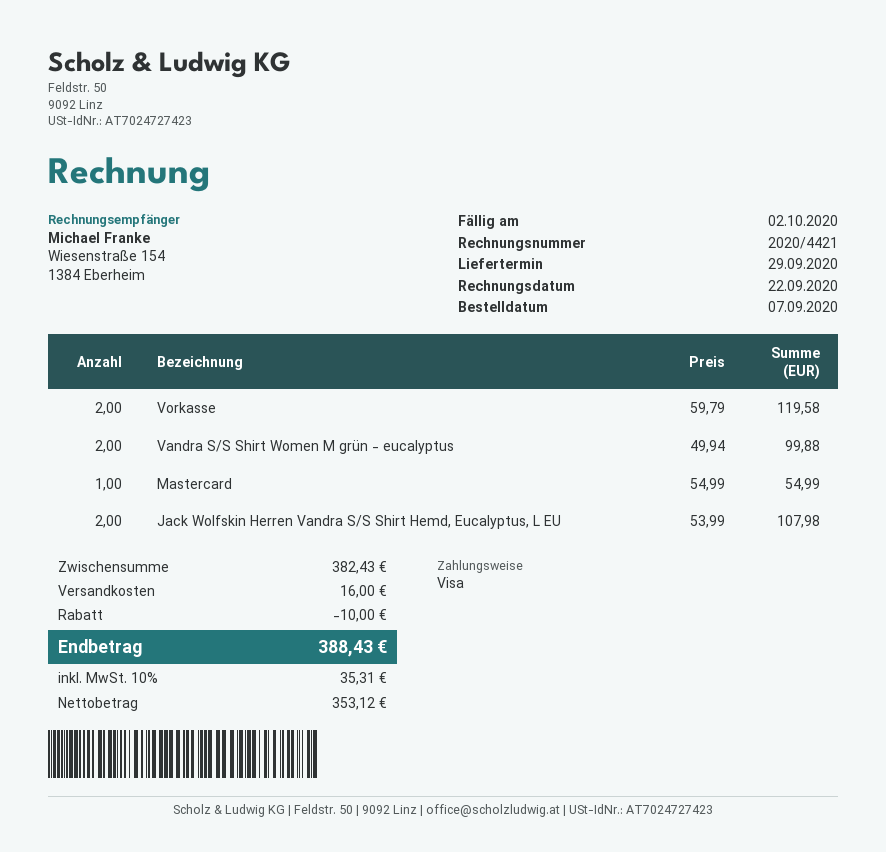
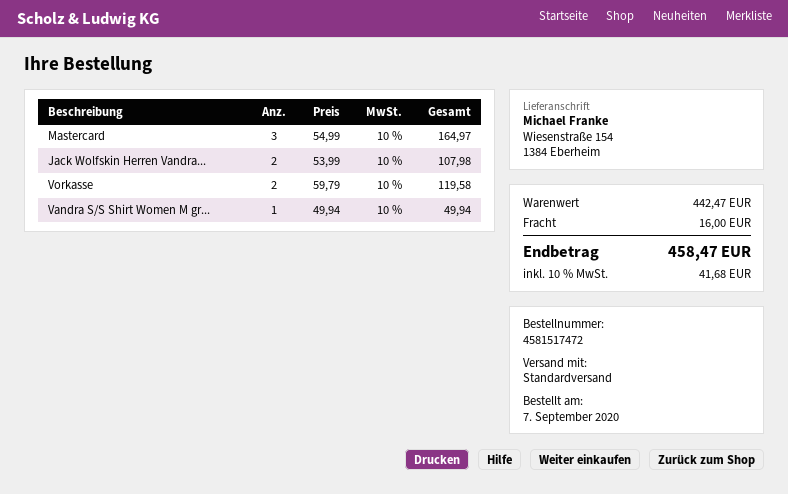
Vandra S/S Shirt Women M grün - eucalyptus: 2 x 49.94 = 99.88 -> 1 x 49.94 = 49.94
Mastercard: 1 x 54.99 = 54.99 -> 3 x 54.99 = 164.97
subtotal: 382.43 -> 442.47
discount: 10.00 -> none
tax: 10% = 35.31 -> 10% = 41.68
total: 388.43 -> 458.47

